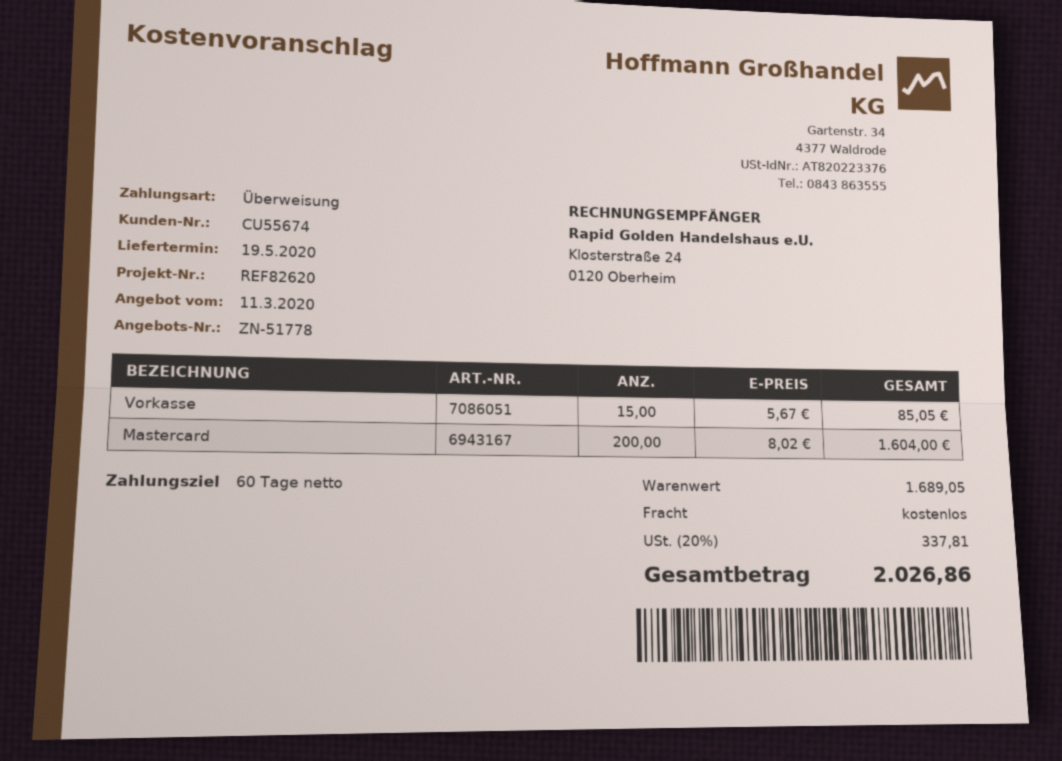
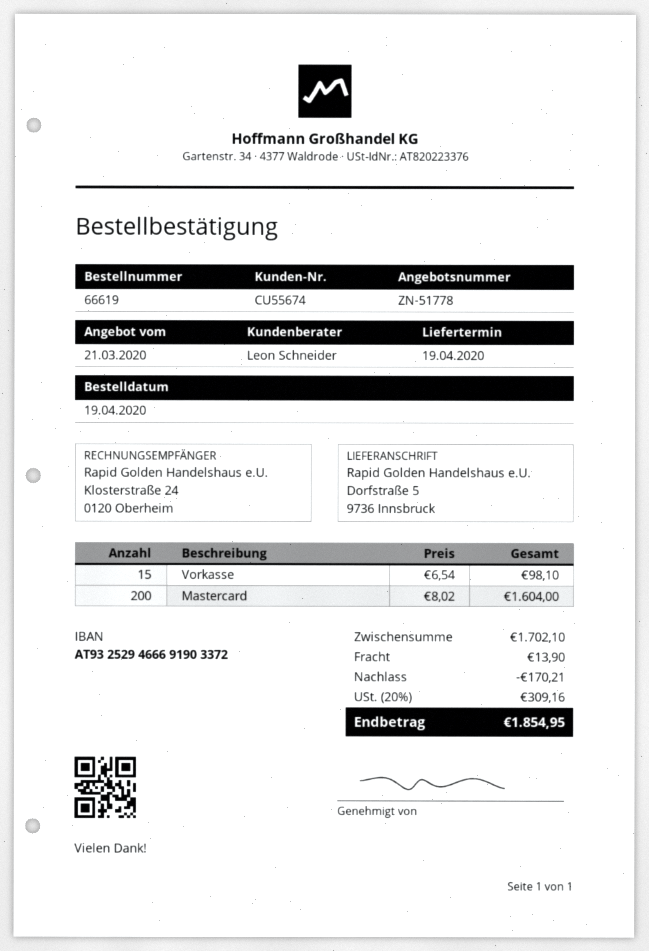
quote date: 2020-03-11 -> 2020-03-21
delivery date: 2020-05-19 -> 2020-04-19
Vorkasse: 15 x 5.67 = 85.05 -> 15 x 6.54 = 98.10
subtotal: 1689.05 -> 1702.10
discount: none -> 170.21
shipping: 0.00 -> 13.90
tax: 20% = 337.81 -> 20% = 309.16
total: 2026.86 -> 1854.95

